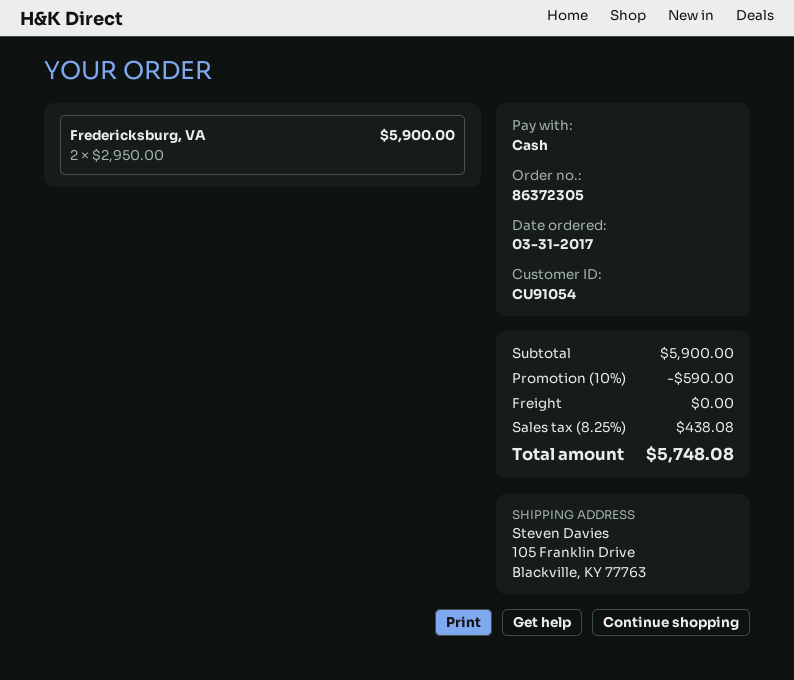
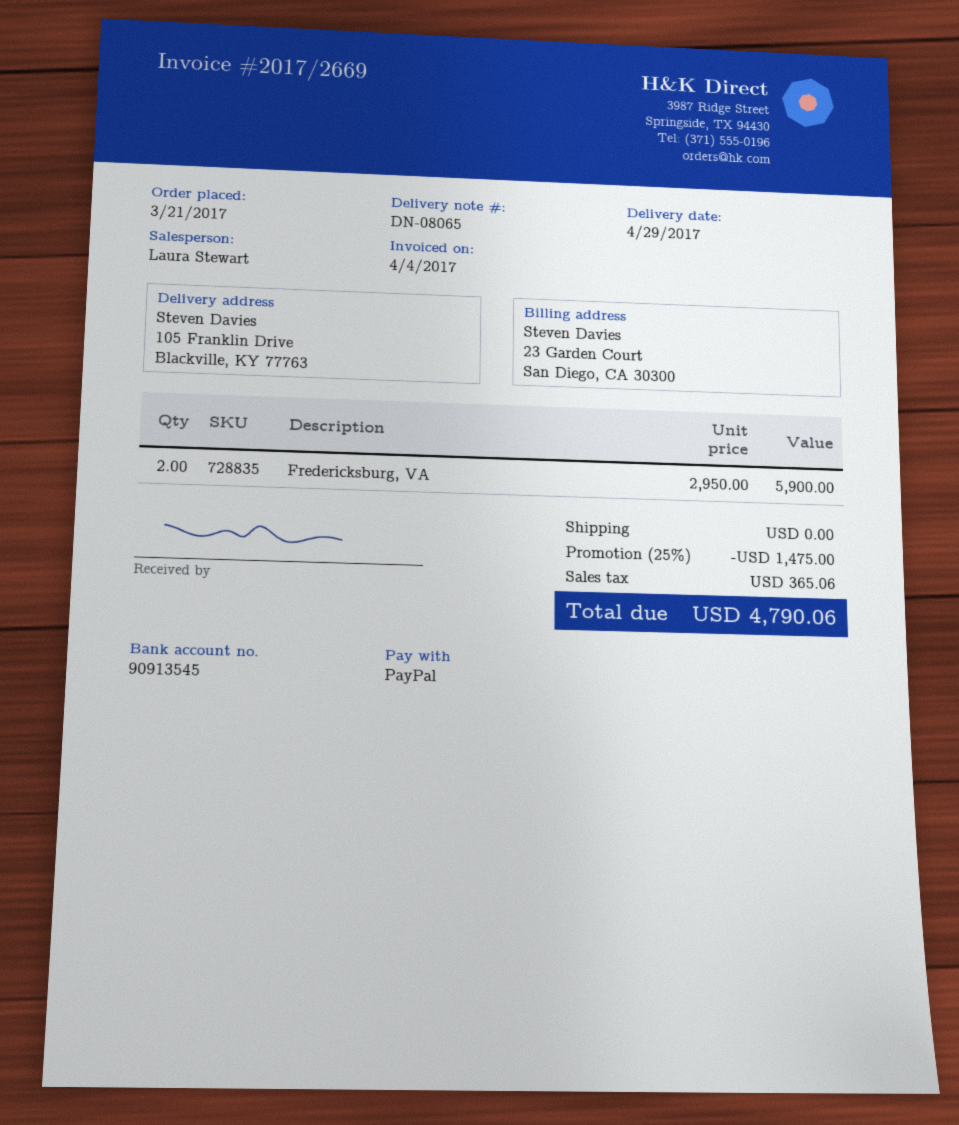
order date: 2017-03-31 -> 2017-03-21
payment method: cash -> PayPal
discount: 10% = 590.00 -> 25% = 1475.00
tax: 438.08 -> 365.06
total: 5748.08 -> 4790.06

